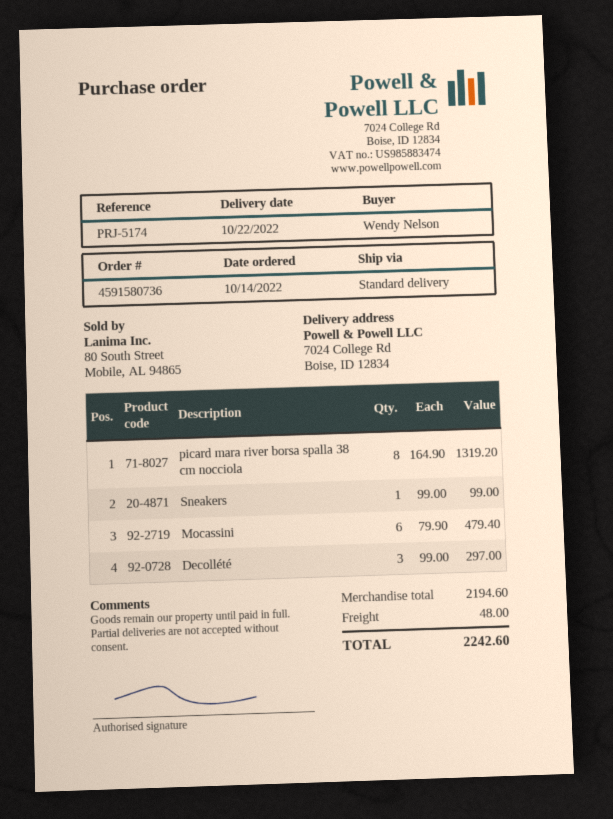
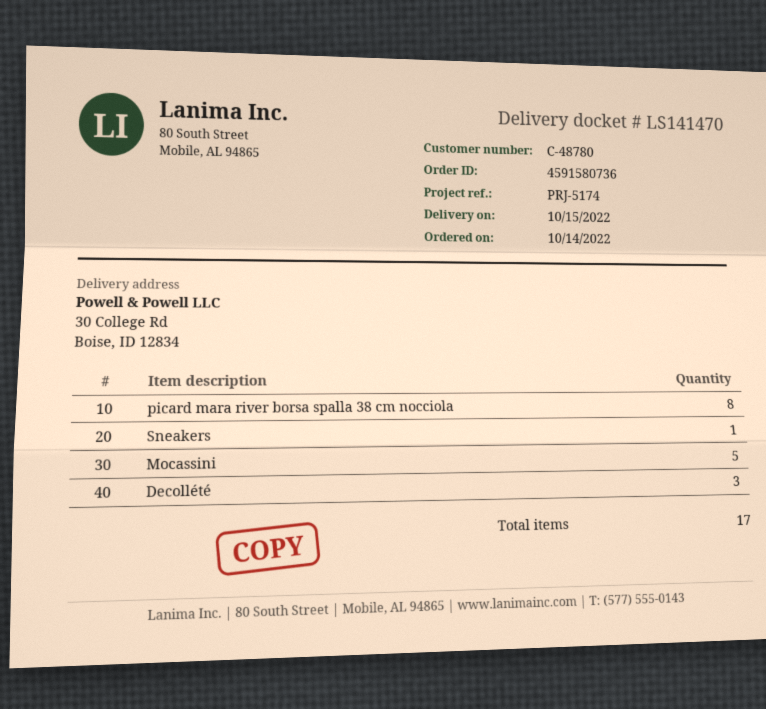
delivery date: 2022-10-22 -> 2022-10-15
ship to: 7024 College Rd, Boise, ID 12834 -> 30 College Rd, Boise, ID 12834
Mocassini: 6 -> 5

